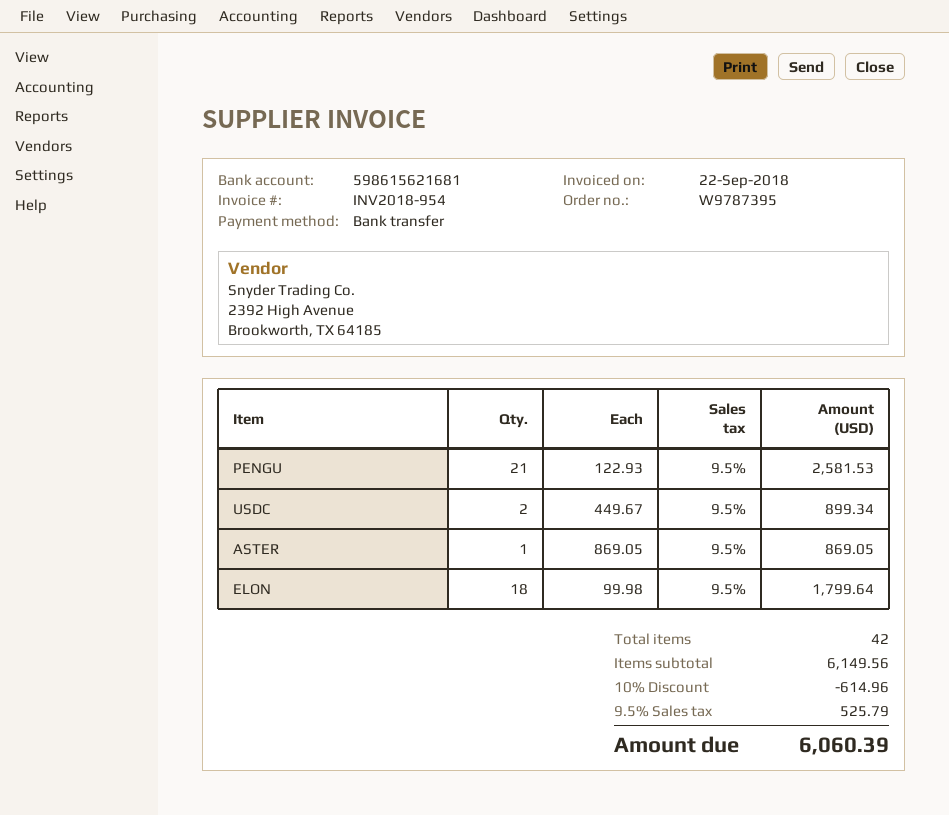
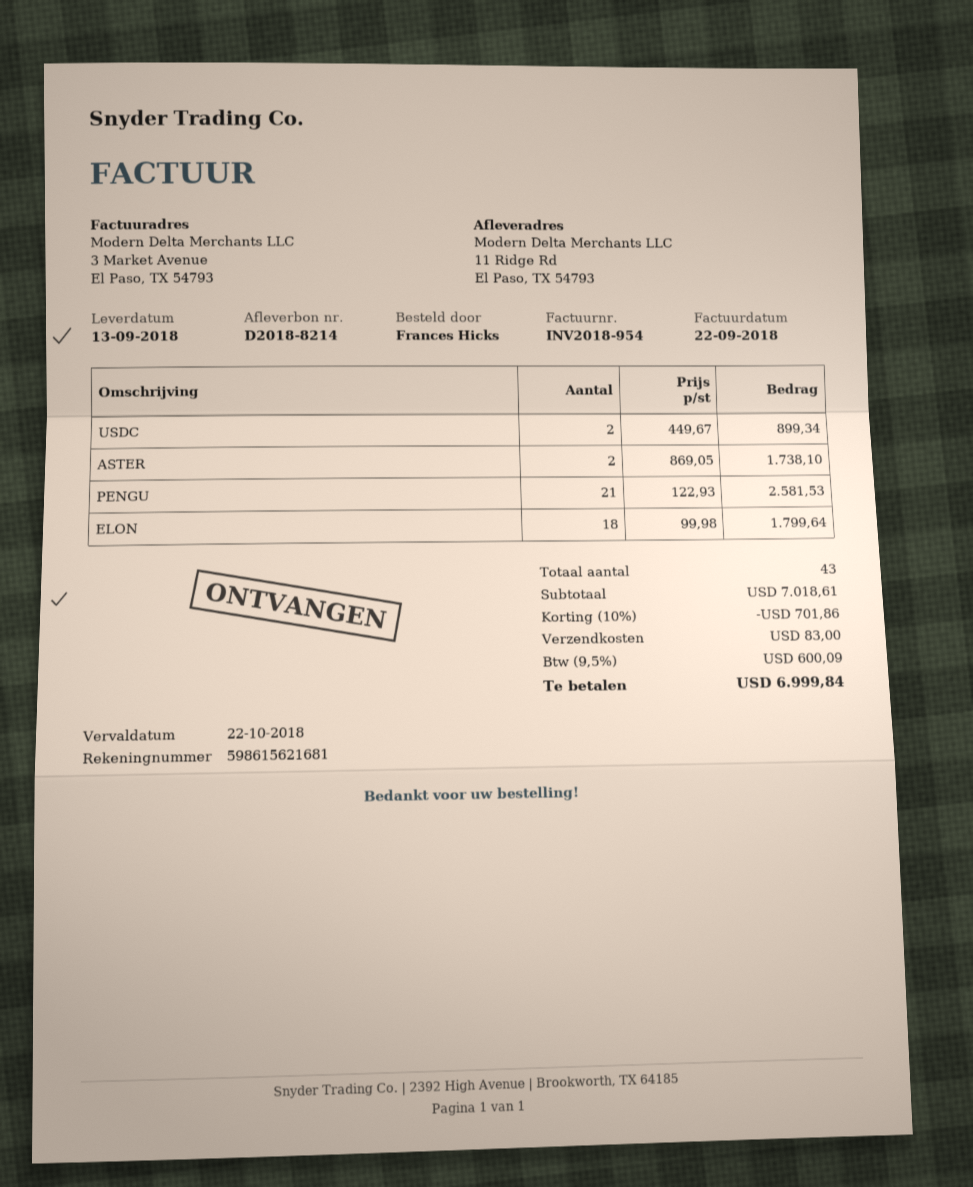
ASTER: 1 x 869.05 = 869.05 -> 2 x 869.05 = 1738.10
total quantity: 42 -> 43
subtotal: 6149.56 -> 7018.61
discount: 10% = 614.96 -> 10% = 701.86
shipping: none -> 83.00
tax: 9.5% = 525.79 -> 9.5% = 600.09
total: 6060.39 -> 6999.84

